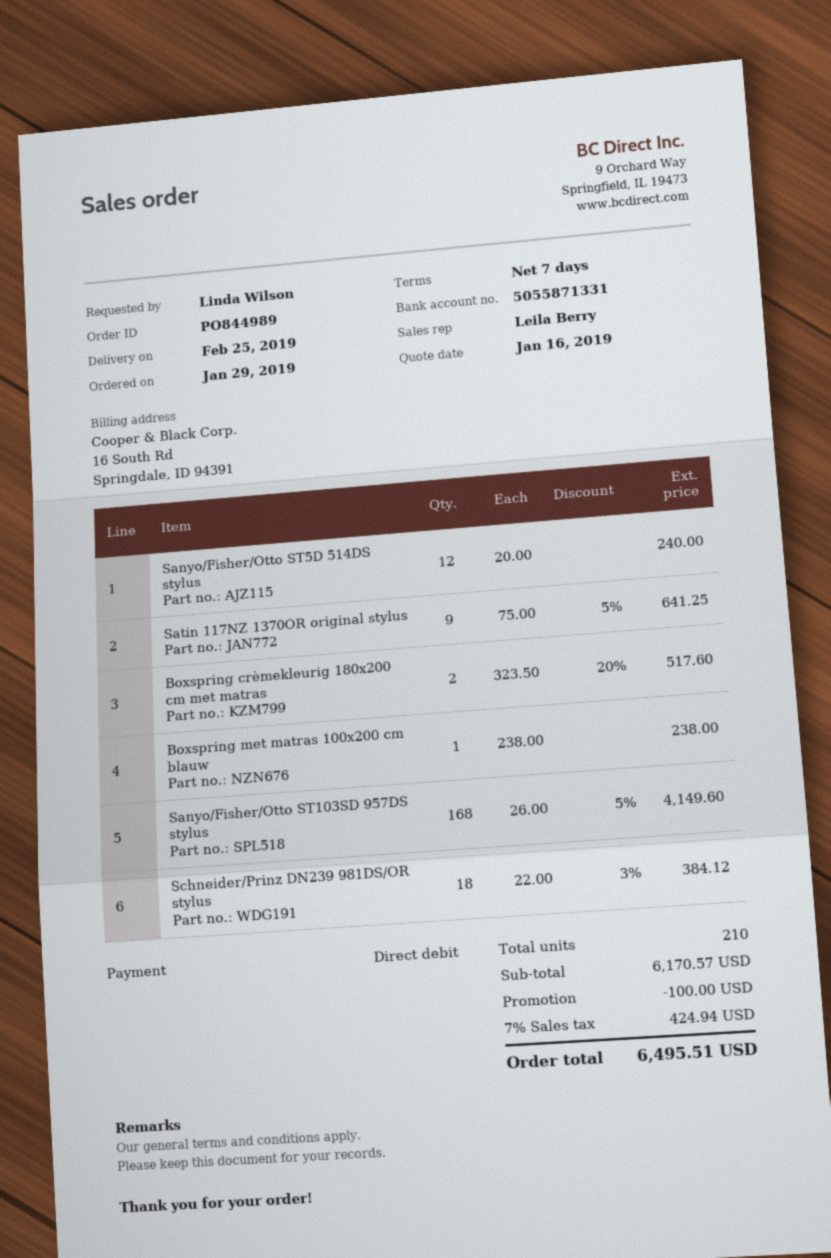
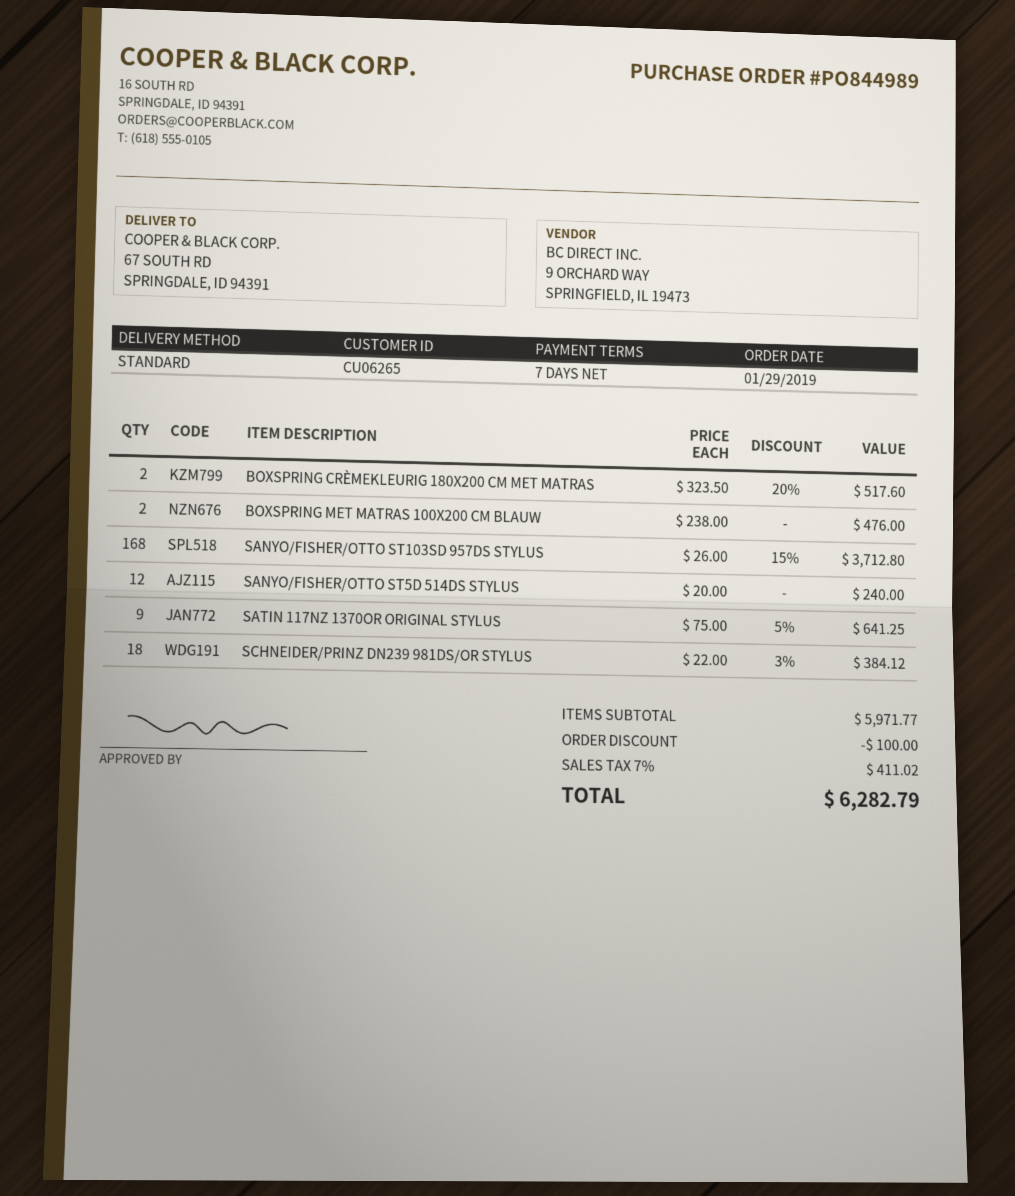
Boxspring met matras 100x200 cm blauw: 1 x 238.00 = 238.00 -> 2 x 238.00 = 476.00
Sanyo/Fisher/Otto ST103SD 957DS stylus: 168 x 26.00 - 5% = 4149.60 -> 168 x 26.00 - 15% = 3712.80
subtotal: 6170.57 -> 5971.77
tax: 7% = 424.94 -> 7% = 411.02
total: 6495.51 -> 6282.79

